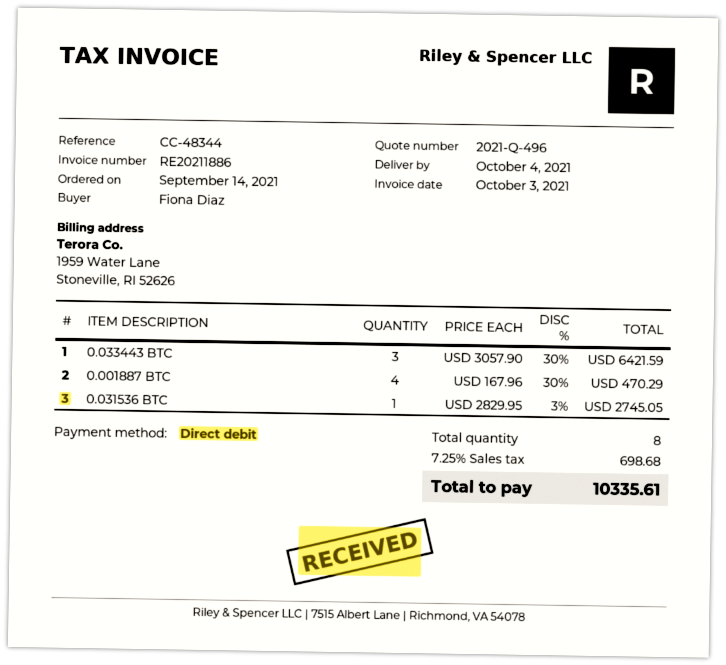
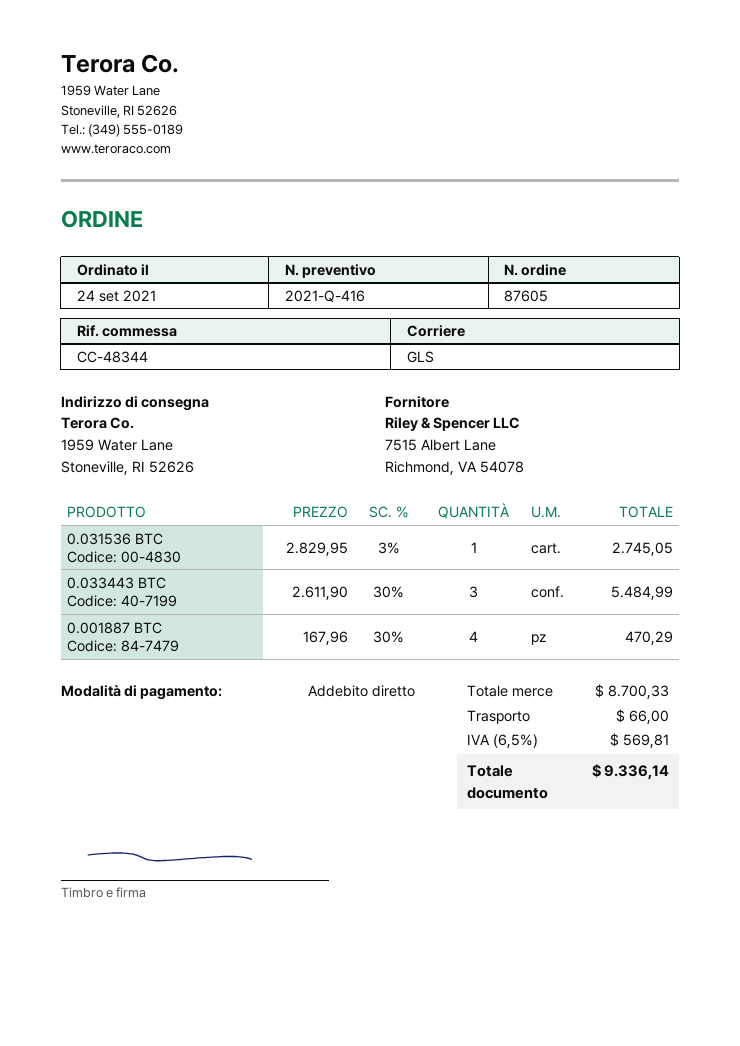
quote number: 2021-Q-496 -> 2021-Q-416
order date: 2021-09-14 -> 2021-09-24
0.033443 BTC: 3 x 3057.90 - 30% = 6421.59 -> 3 x 2611.90 - 30% = 5484.99
shipping: none -> 66.00
tax: 7.25% = 698.68 -> 6.5% = 569.81
total: 10335.61 -> 9336.14

